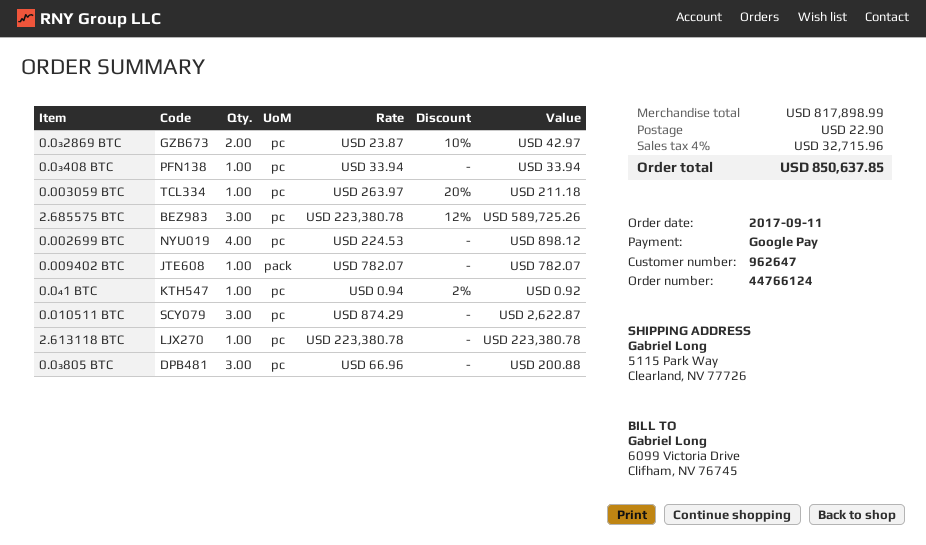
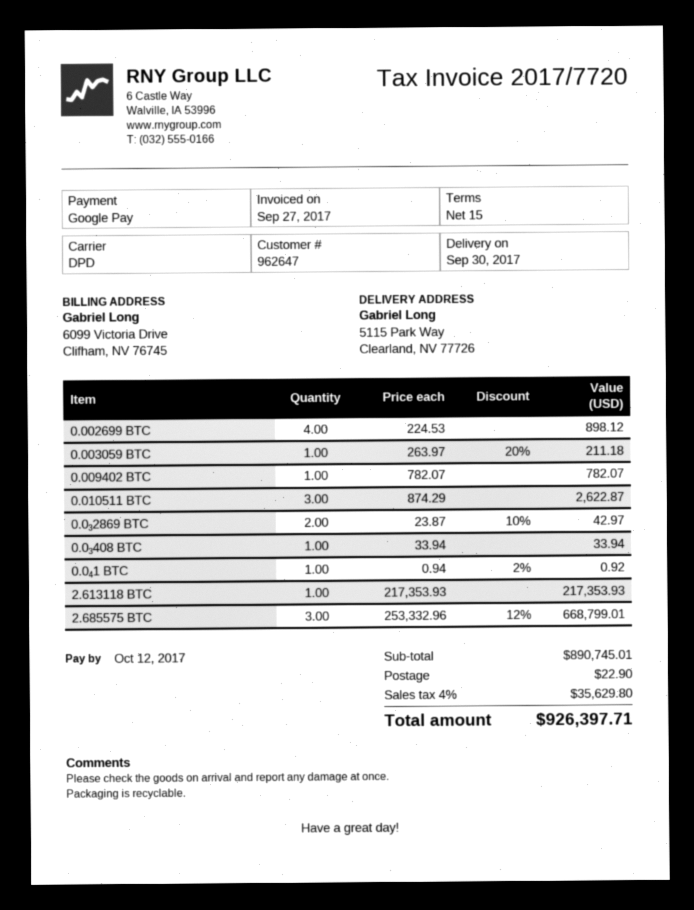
2.685575 BTC: 3 x 223380.78 - 12% = 589725.26 -> 3 x 253332.96 - 12% = 668799.01
2.613118 BTC: 1 x 223380.78 = 223380.78 -> 1 x 217353.93 = 217353.93
0.0₃805 BTC: 3 x 66.96 = 200.88 -> none
subtotal: 817898.99 -> 890745.01
tax: 4% = 32715.96 -> 4% = 35629.80
total: 850637.85 -> 926397.71

